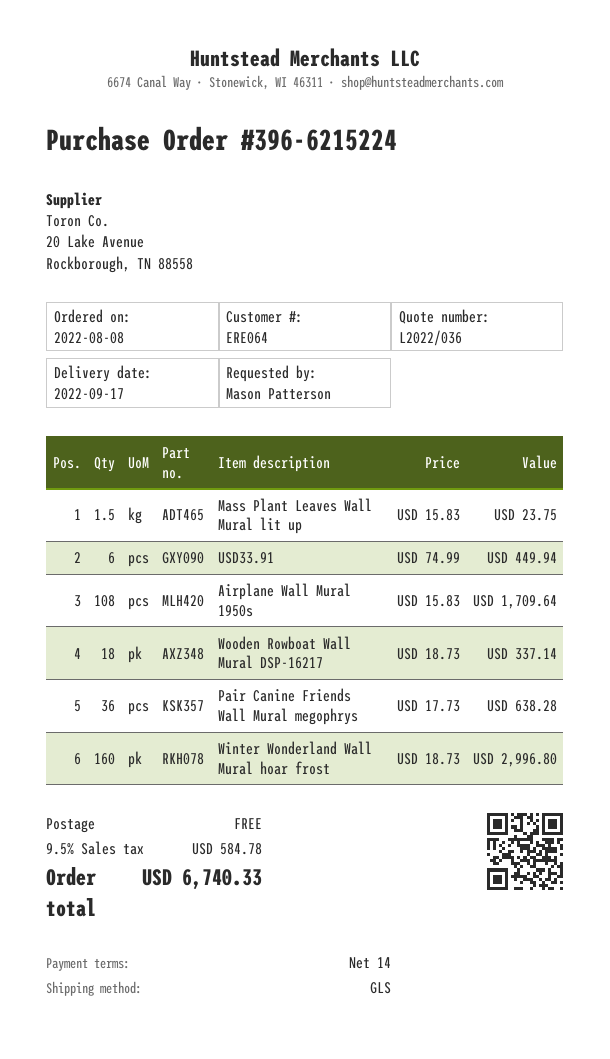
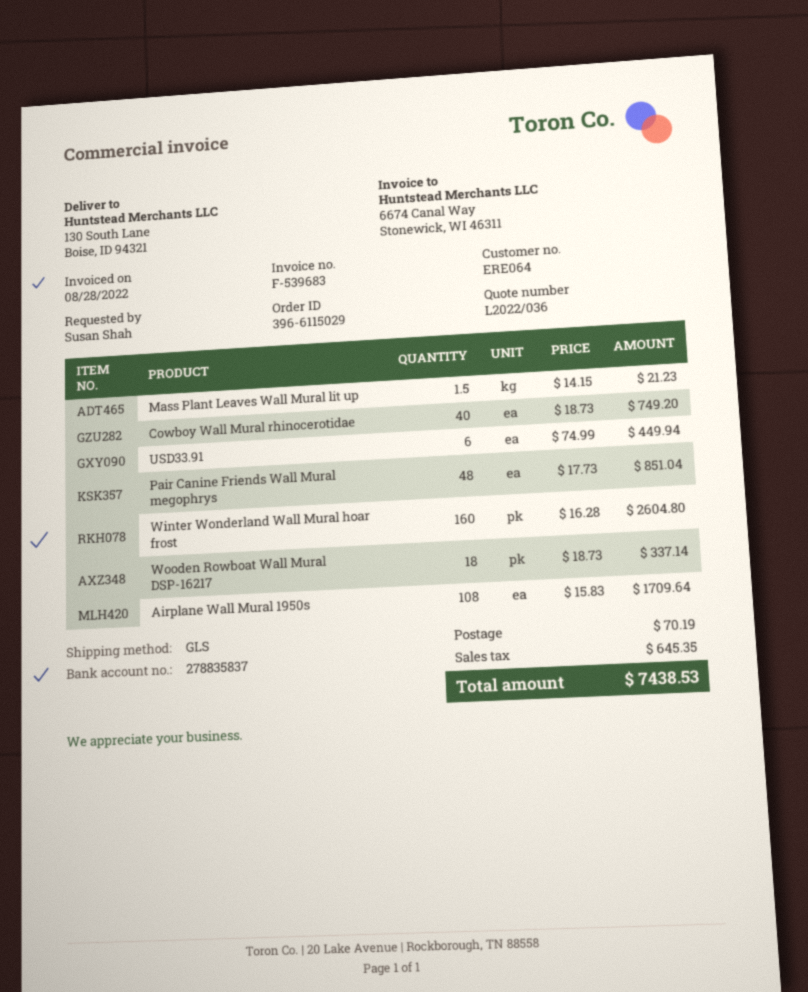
order number: 396-6215224 -> 396-6115029
ordered by: Mason Patterson -> Susan Shah
Mass Plant Leaves Wall Mural lit up: 1.5 x 15.83 = 23.75 -> 1.5 x 14.15 = 21.23
Pair Canine Friends Wall Mural megophrys: 36 x 17.73 = 638.28 -> 48 x 17.73 = 851.04
Winter Wonderland Wall Mural hoar frost: 160 x 18.73 = 2996.80 -> 160 x 16.28 = 2604.80
Cowboy Wall Mural rhinocerotidae: none -> 40 x 18.73 = 749.20
shipping: 0.00 -> 70.19
tax: 584.78 -> 645.35
total: 6740.33 -> 7438.53

